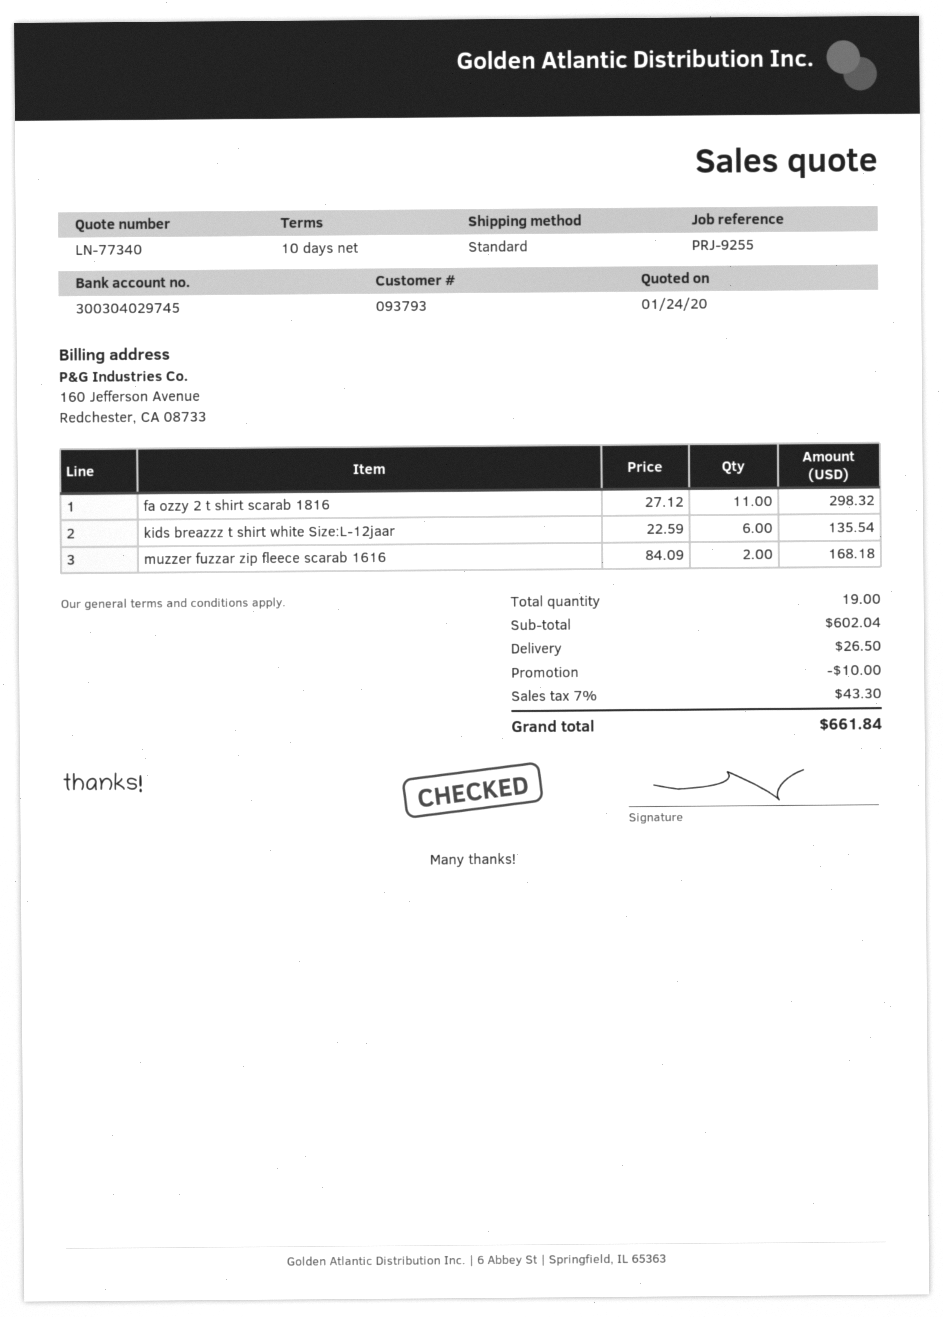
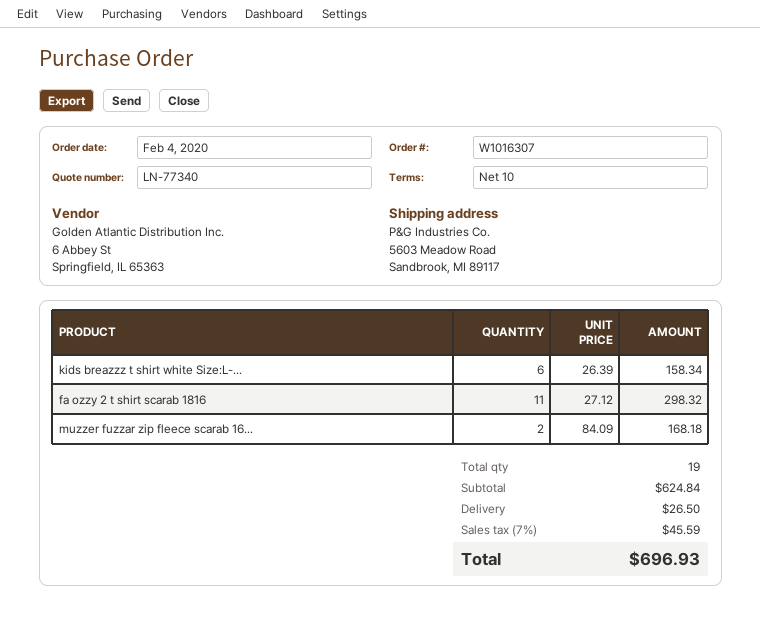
kids breazzz t shirt white Size:L-12jaar: 6 x 22.59 = 135.54 -> 6 x 26.39 = 158.34
subtotal: 602.04 -> 624.84
discount: 10.00 -> none
tax: 7% = 43.30 -> 7% = 45.59
total: 661.84 -> 696.93

